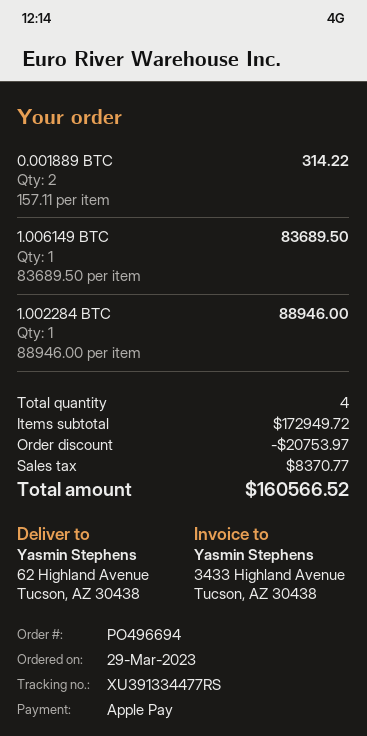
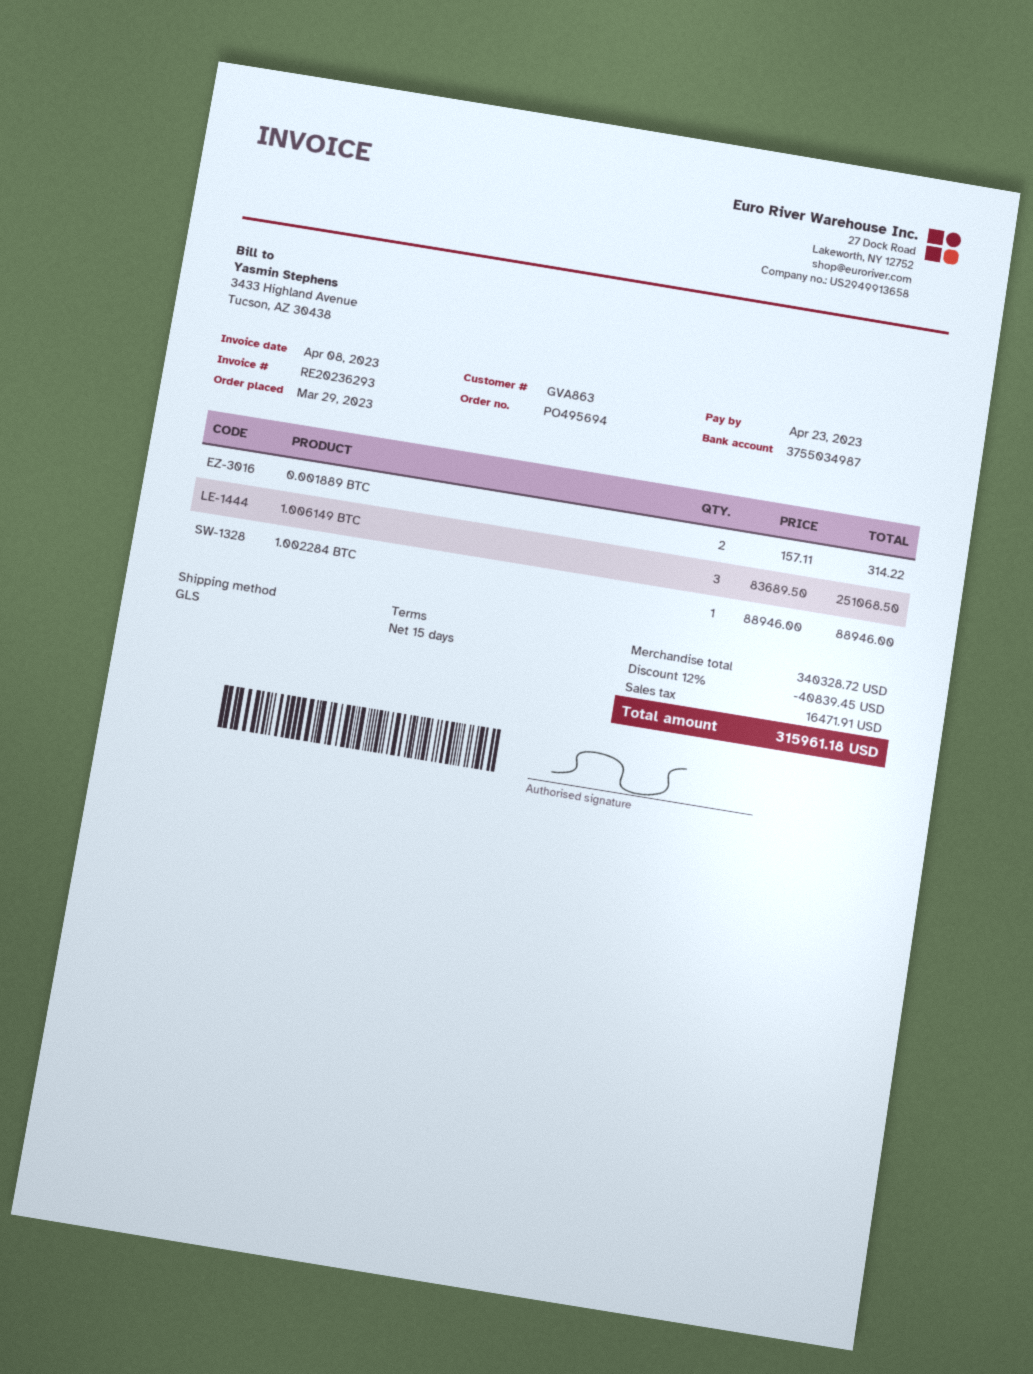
order number: PO496694 -> PO495694
1.006149 BTC: 1 x 83689.50 = 83689.50 -> 3 x 83689.50 = 251068.50
subtotal: 172949.72 -> 340328.72
discount: 20753.97 -> 40839.45
tax: 8370.77 -> 16471.91
total: 160566.52 -> 315961.18

